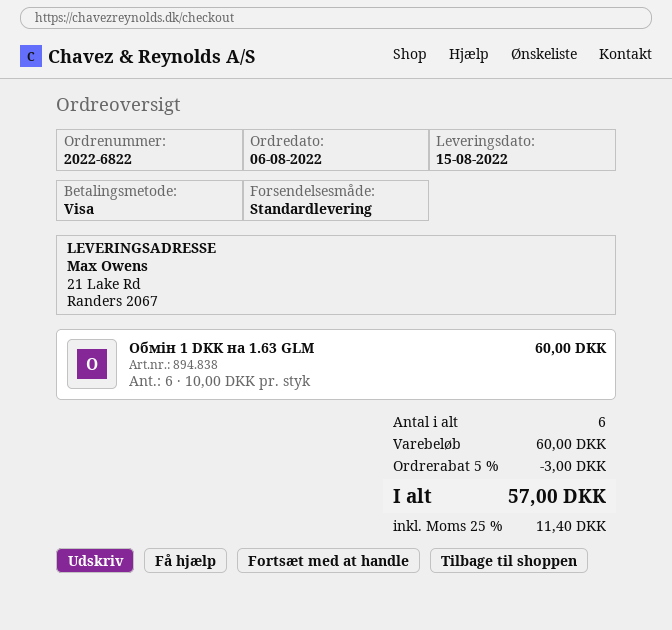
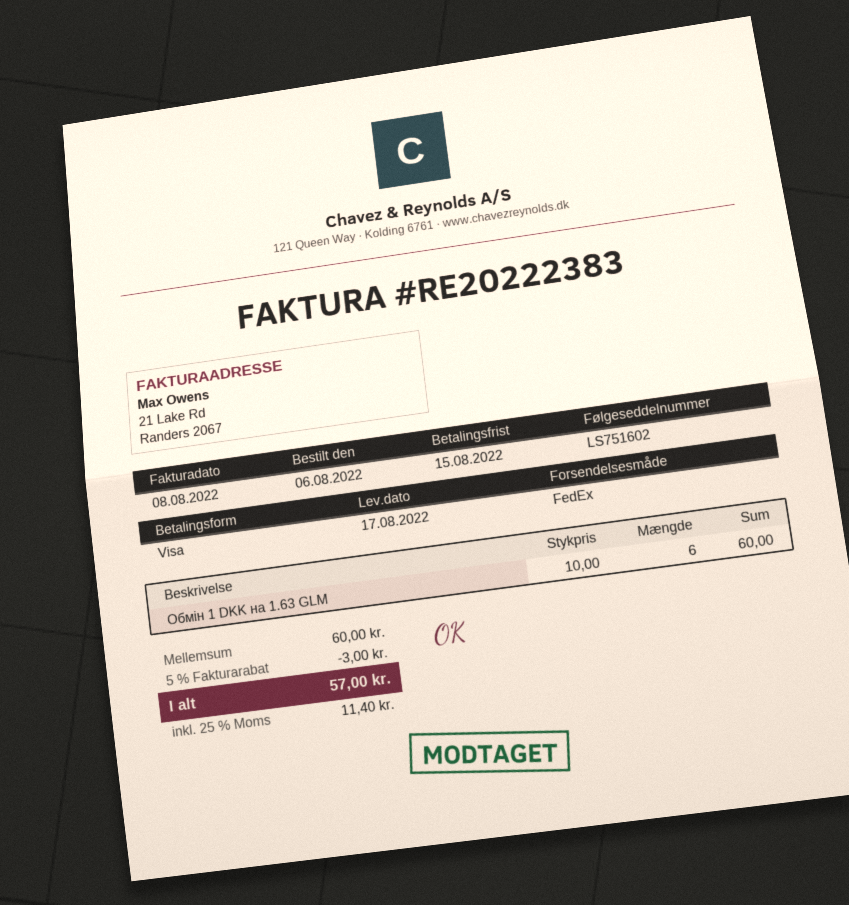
delivery date: 2022-08-15 -> 2022-08-17
shipping method: standard -> FedEx

